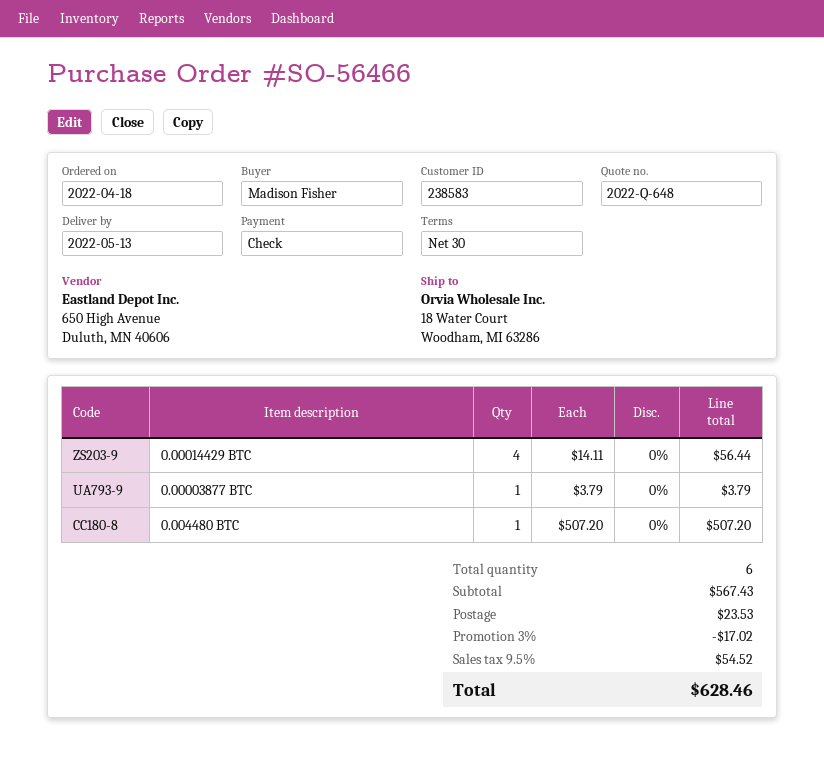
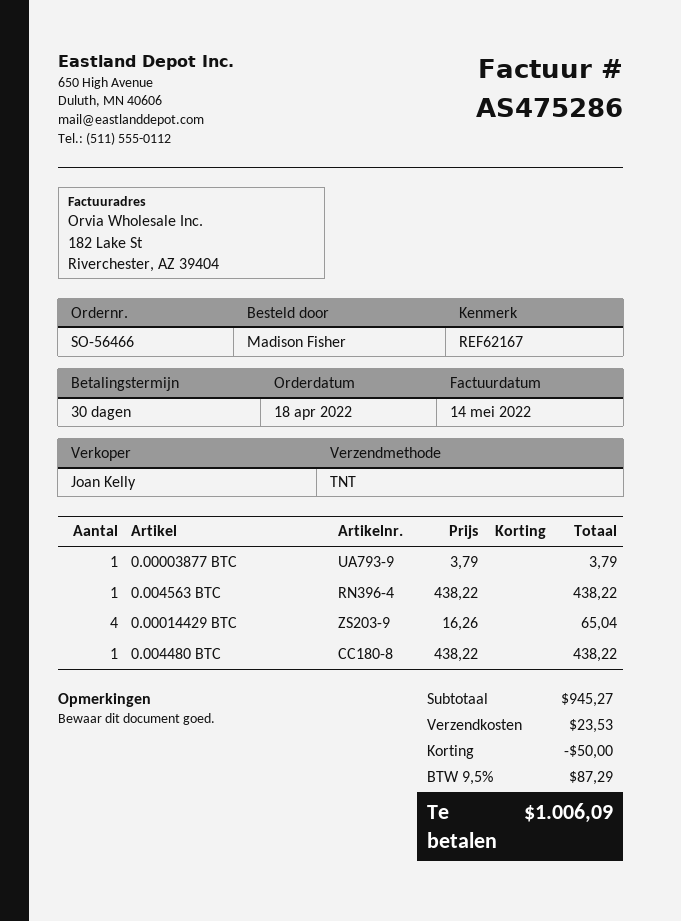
0.00014429 BTC: 4 x 14.11 = 56.44 -> 4 x 16.26 = 65.04
0.004480 BTC: 1 x 507.20 = 507.20 -> 1 x 438.22 = 438.22
0.004563 BTC: none -> 1 x 438.22 = 438.22
subtotal: 567.43 -> 945.27
discount: 17.02 -> 50.00
tax: 9.5% = 54.52 -> 9.5% = 87.29
total: 628.46 -> 1006.09

